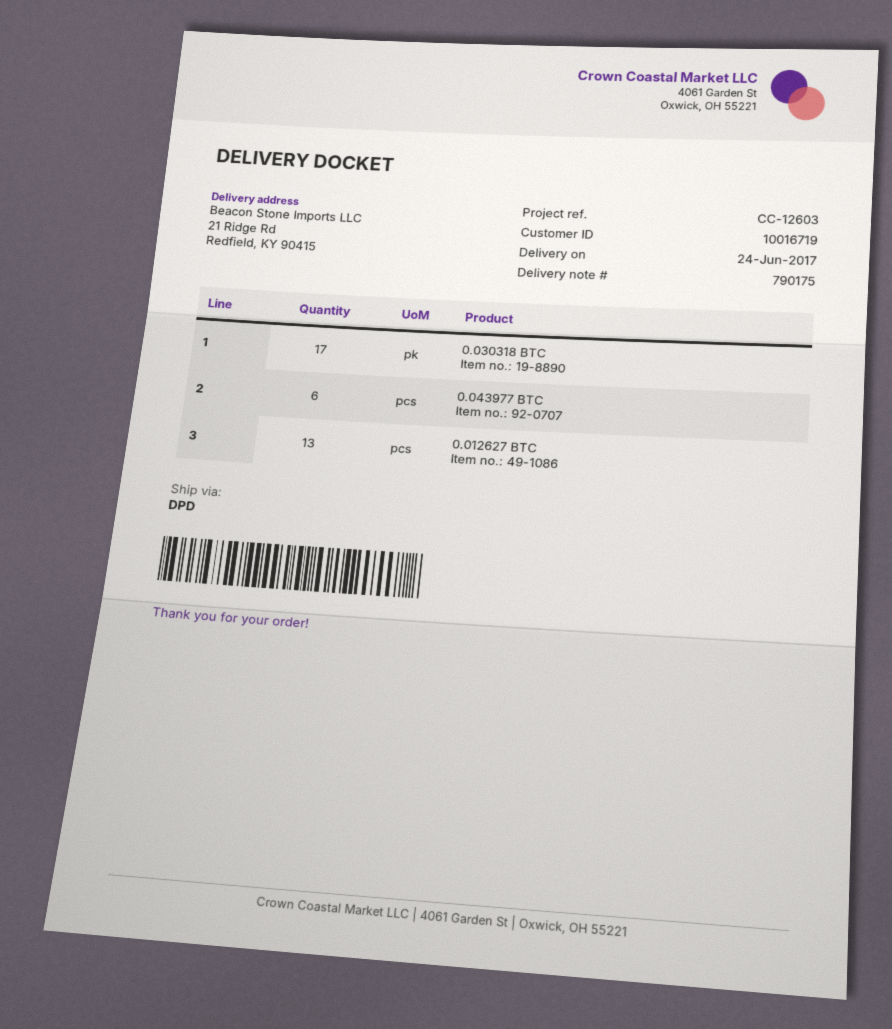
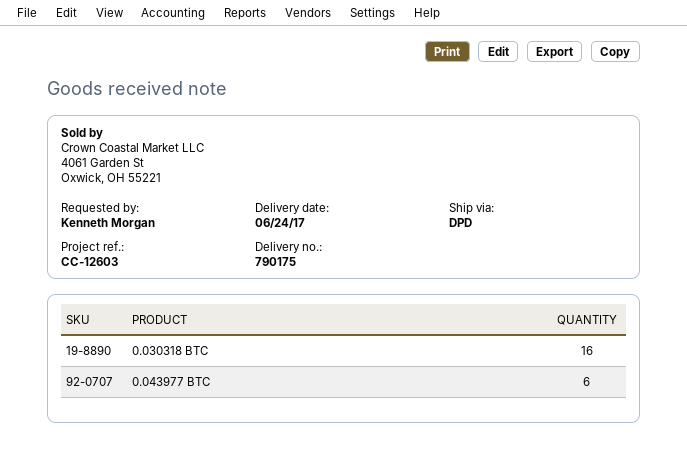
0.030318 BTC: 17 -> 16
0.012627 BTC: 13 -> none

